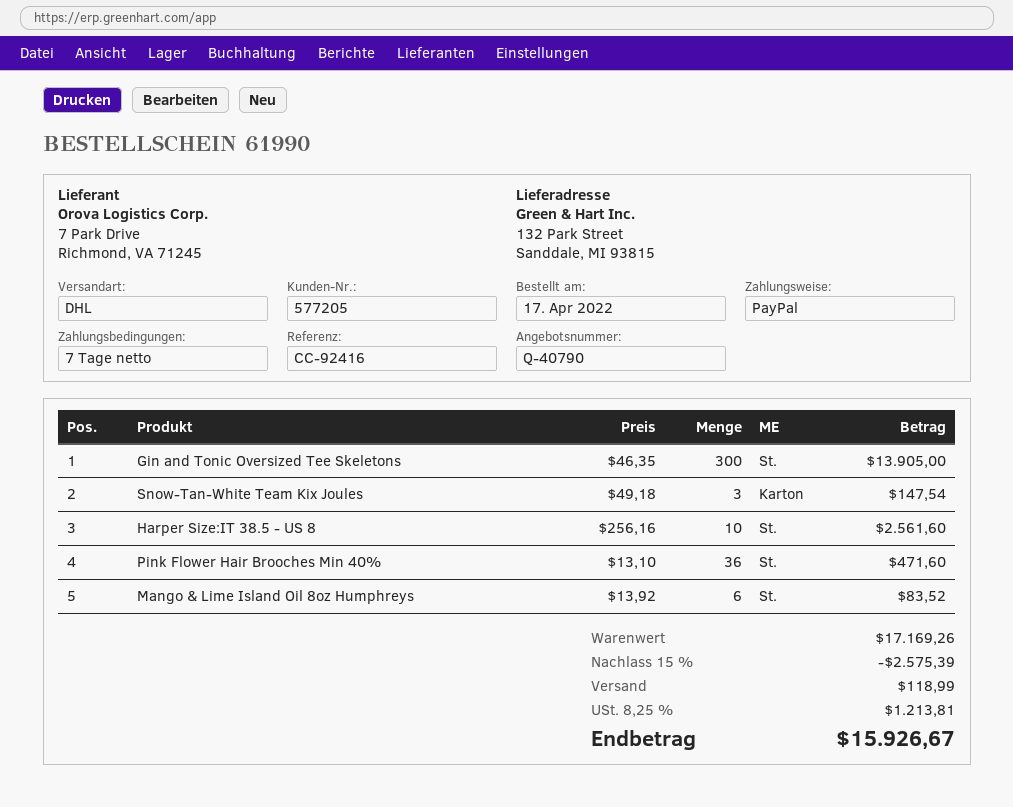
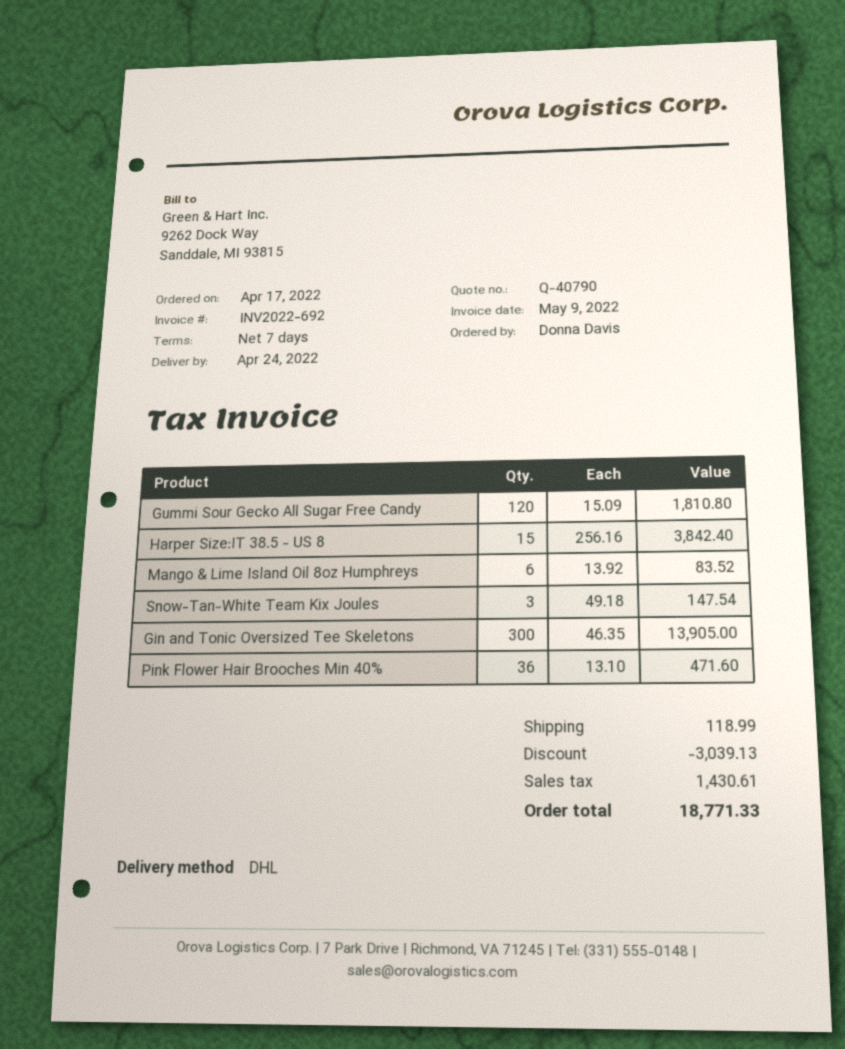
Harper Size:IT 38.5 - US 8: 10 x 256.16 = 2561.60 -> 15 x 256.16 = 3842.40
Gummi Sour Gecko All Sugar Free Candy: none -> 120 x 15.09 = 1810.80
discount: 2575.39 -> 3039.13
tax: 1213.81 -> 1430.61
total: 15926.67 -> 18771.33

